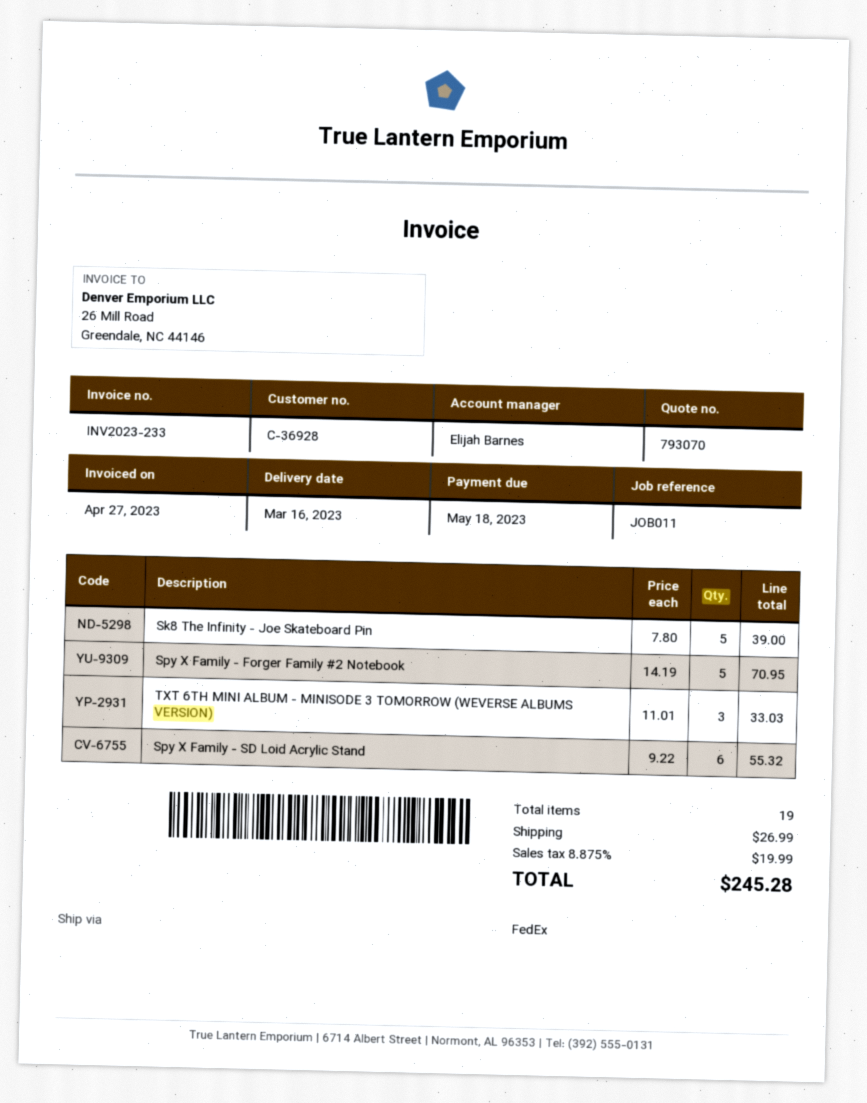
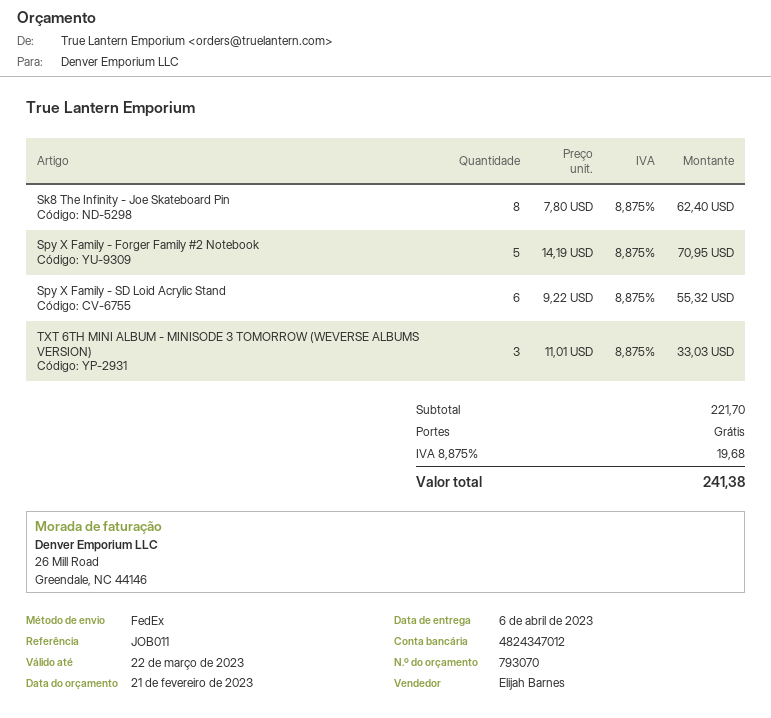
delivery date: 2023-03-16 -> 2023-04-06
Sk8 The Infinity - Joe Skateboard Pin: 5 x 7.80 = 39.00 -> 8 x 7.80 = 62.40
shipping: 26.99 -> 0.00
tax: 8.875% = 19.99 -> 8.875% = 19.68
total: 245.28 -> 241.38

